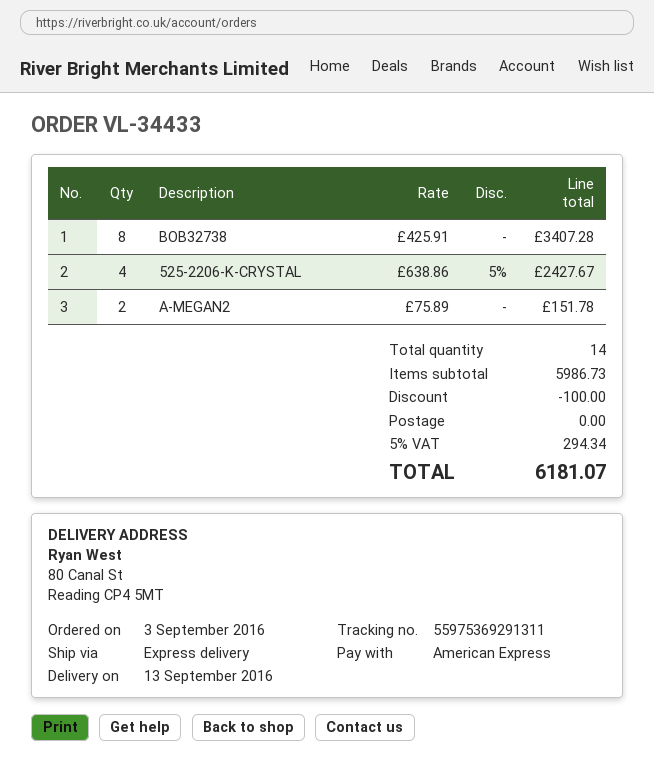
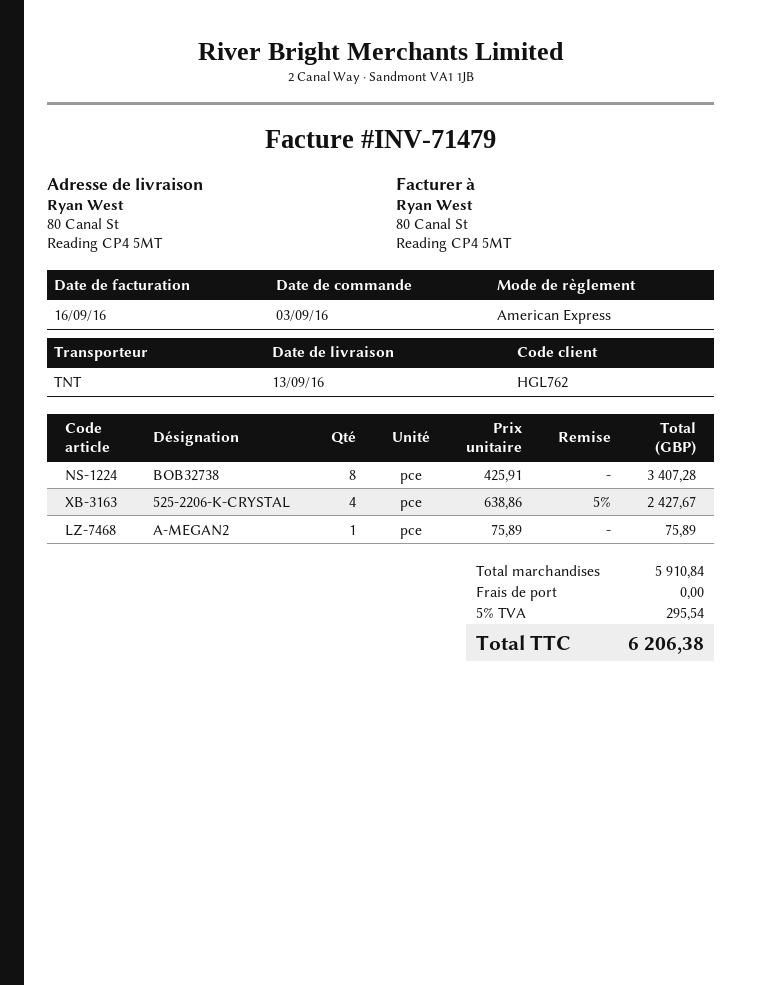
shipping method: express -> TNT
A-MEGAN2: 2 x 75.89 = 151.78 -> 1 x 75.89 = 75.89
subtotal: 5986.73 -> 5910.84
discount: 100.00 -> none
tax: 5% = 294.34 -> 5% = 295.54
total: 6181.07 -> 6206.38

